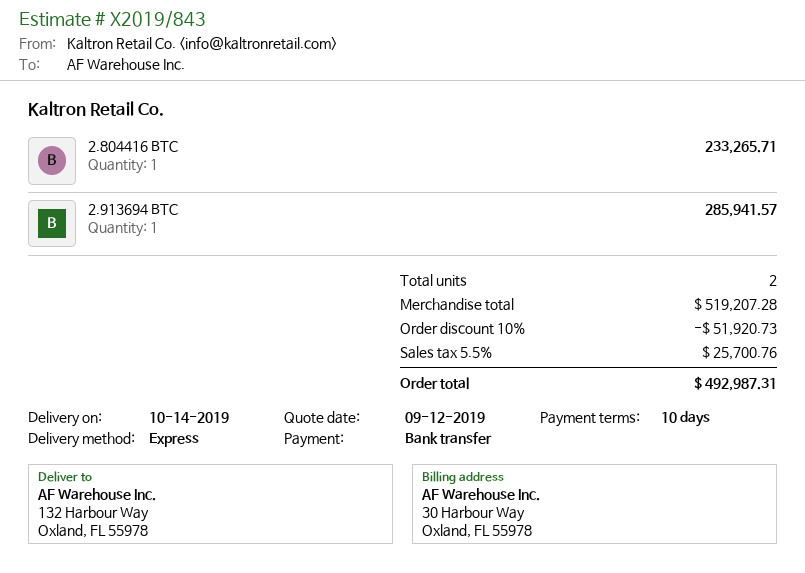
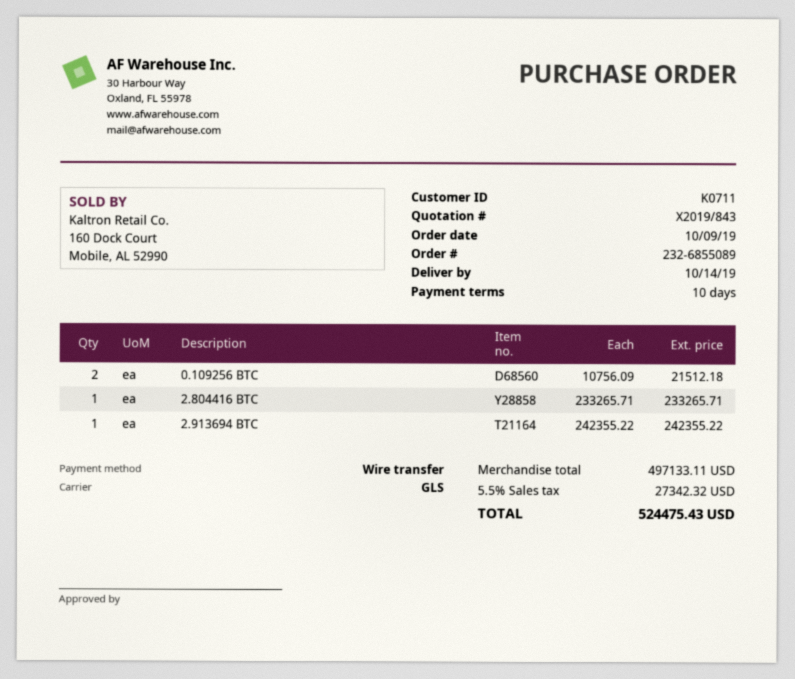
shipping method: express -> GLS
2.913694 BTC: 1 for 285941.57 -> 1 for 242355.22
0.109256 BTC: none -> 2 for 21512.18
subtotal: 519207.28 -> 497133.11
discount: 10% = 51920.73 -> none
tax: 5.5% = 25700.76 -> 5.5% = 27342.32
total: 492987.31 -> 524475.43

